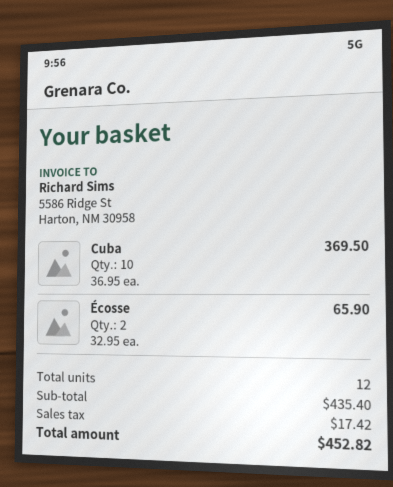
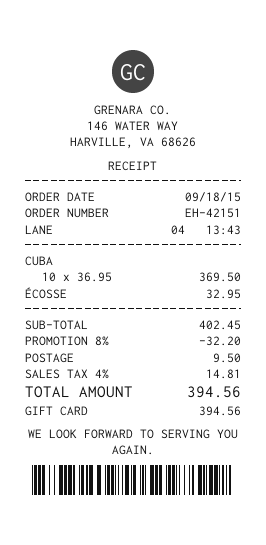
Écosse: 2 x 32.95 = 65.90 -> 1 x 32.95 = 32.95
subtotal: 435.40 -> 402.45
discount: none -> 8% = 32.20
shipping: none -> 9.50
tax: 17.42 -> 14.81
total: 452.82 -> 394.56

